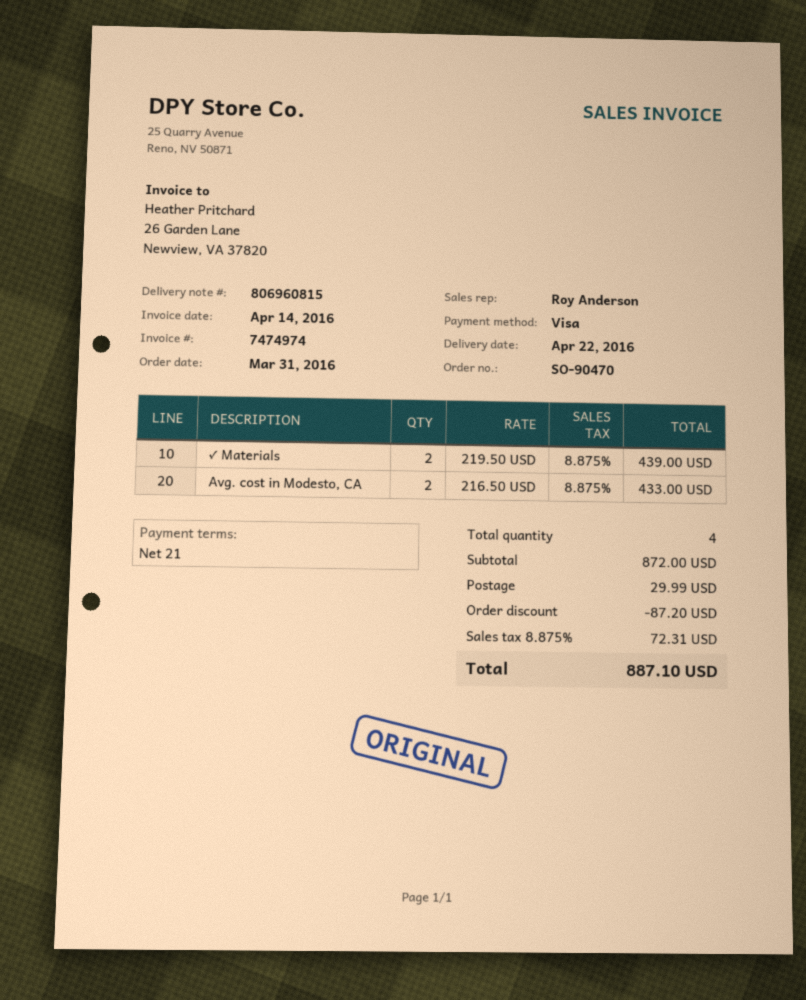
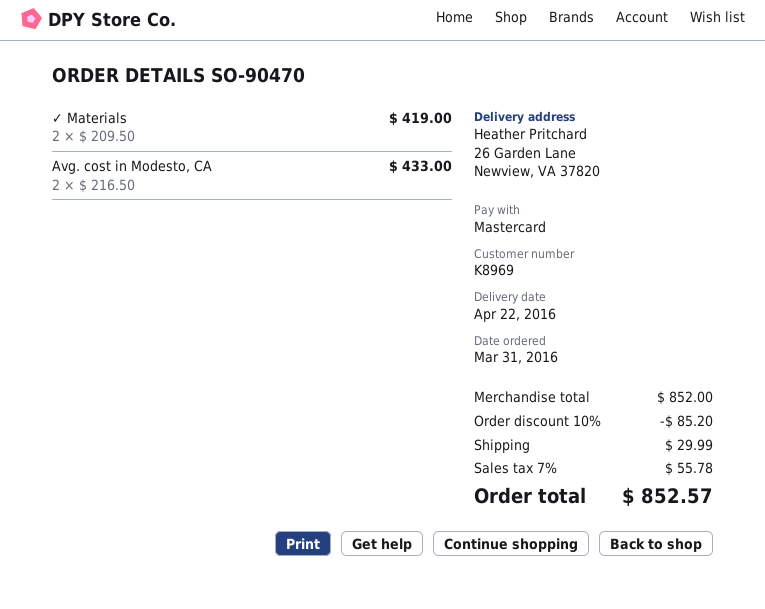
payment method: Visa -> Mastercard
✓ Materials: 2 x 219.50 = 439.00 -> 2 x 209.50 = 419.00
subtotal: 872.00 -> 852.00
discount: 87.20 -> 85.20
tax: 8.875% = 72.31 -> 7% = 55.78
total: 887.10 -> 852.57

